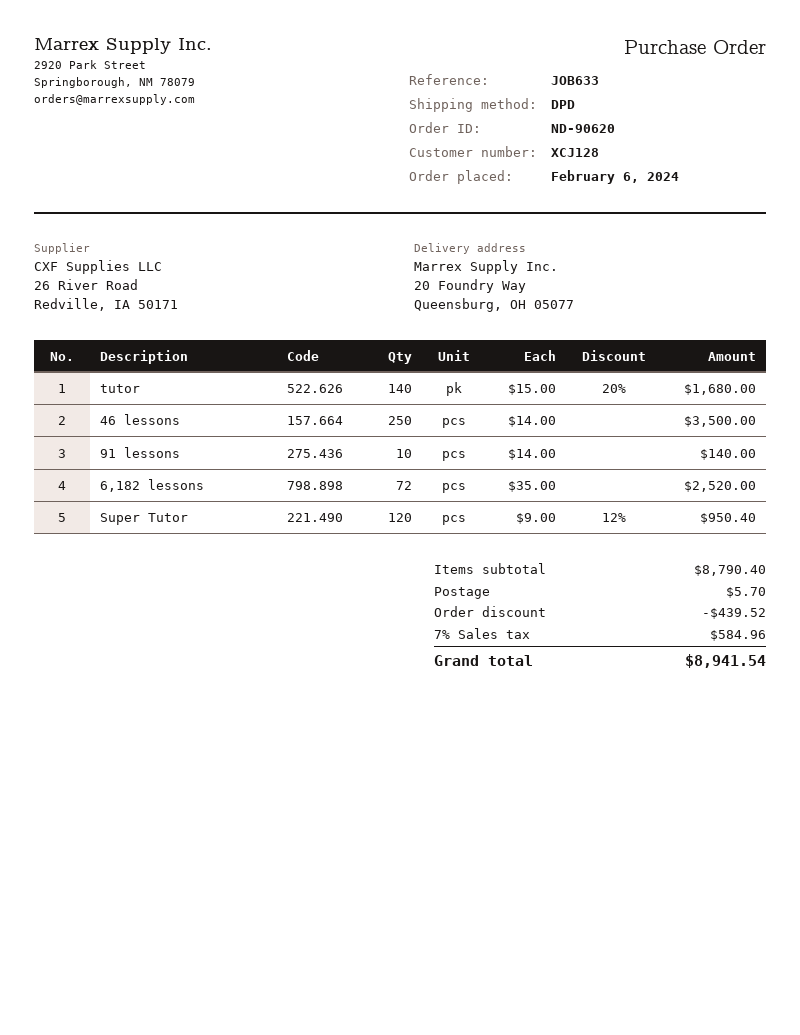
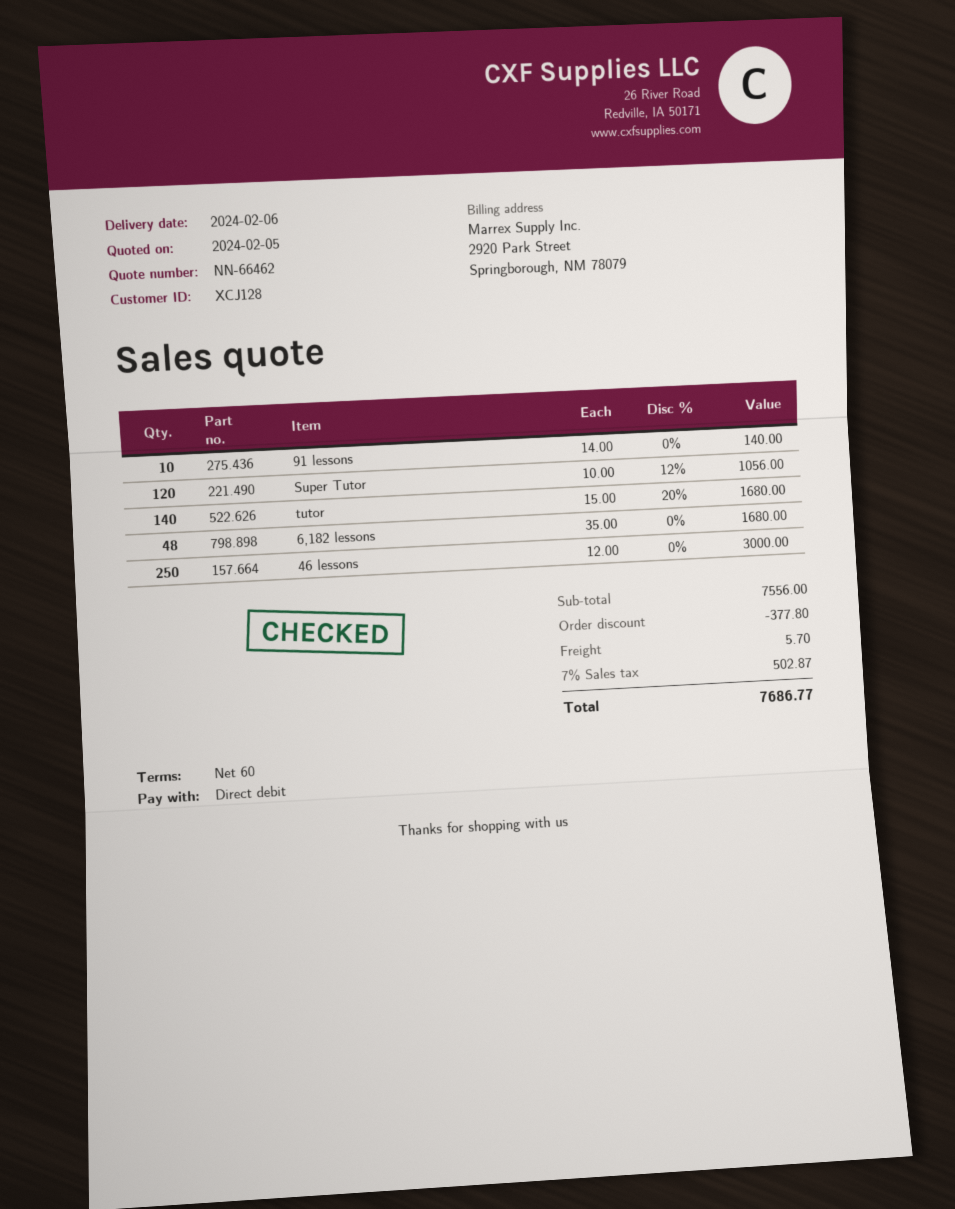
46 lessons: 250 x 14.00 = 3500.00 -> 250 x 12.00 = 3000.00
6,182 lessons: 72 x 35.00 = 2520.00 -> 48 x 35.00 = 1680.00
Super Tutor: 120 x 9.00 - 12% = 950.40 -> 120 x 10.00 - 12% = 1056.00
subtotal: 8790.40 -> 7556.00
discount: 439.52 -> 377.80
tax: 7% = 584.96 -> 7% = 502.87
total: 8941.54 -> 7686.77

